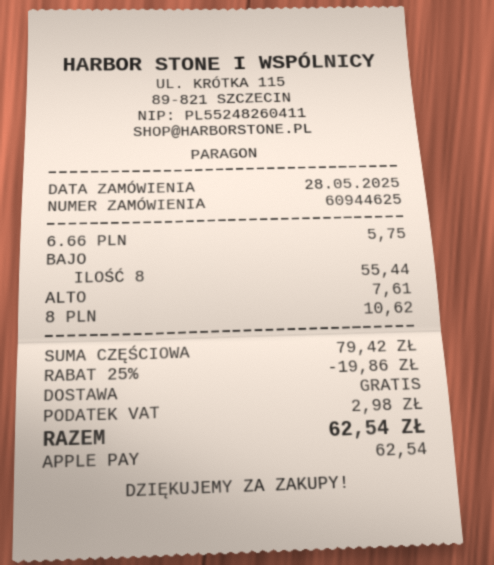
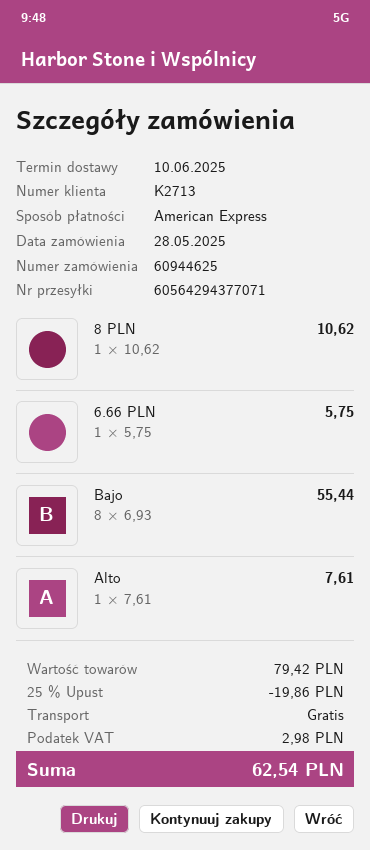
payment method: Apple Pay -> American Express

